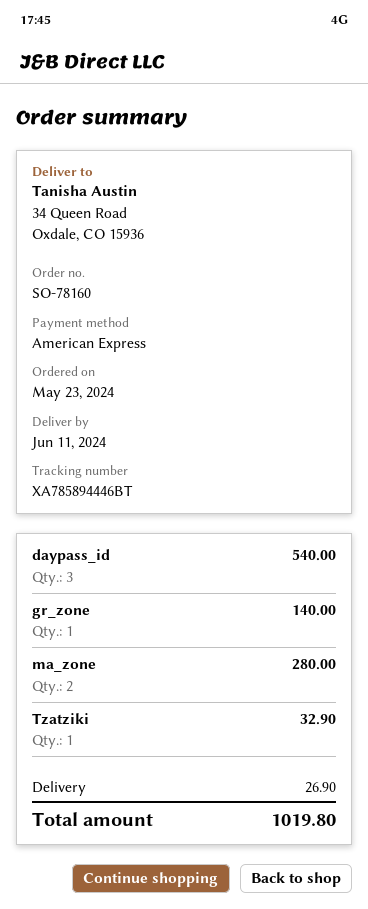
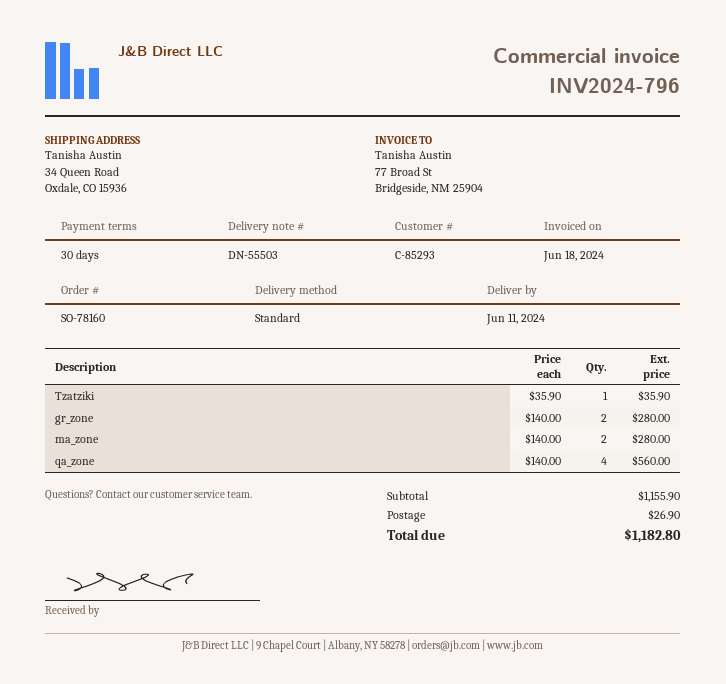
daypass_id: 3 for 540.00 -> none
gr_zone: 1 for 140.00 -> 2 for 280.00
Tzatziki: 1 for 32.90 -> 1 for 35.90
qa_zone: none -> 4 for 560.00
total: 1019.80 -> 1182.80

